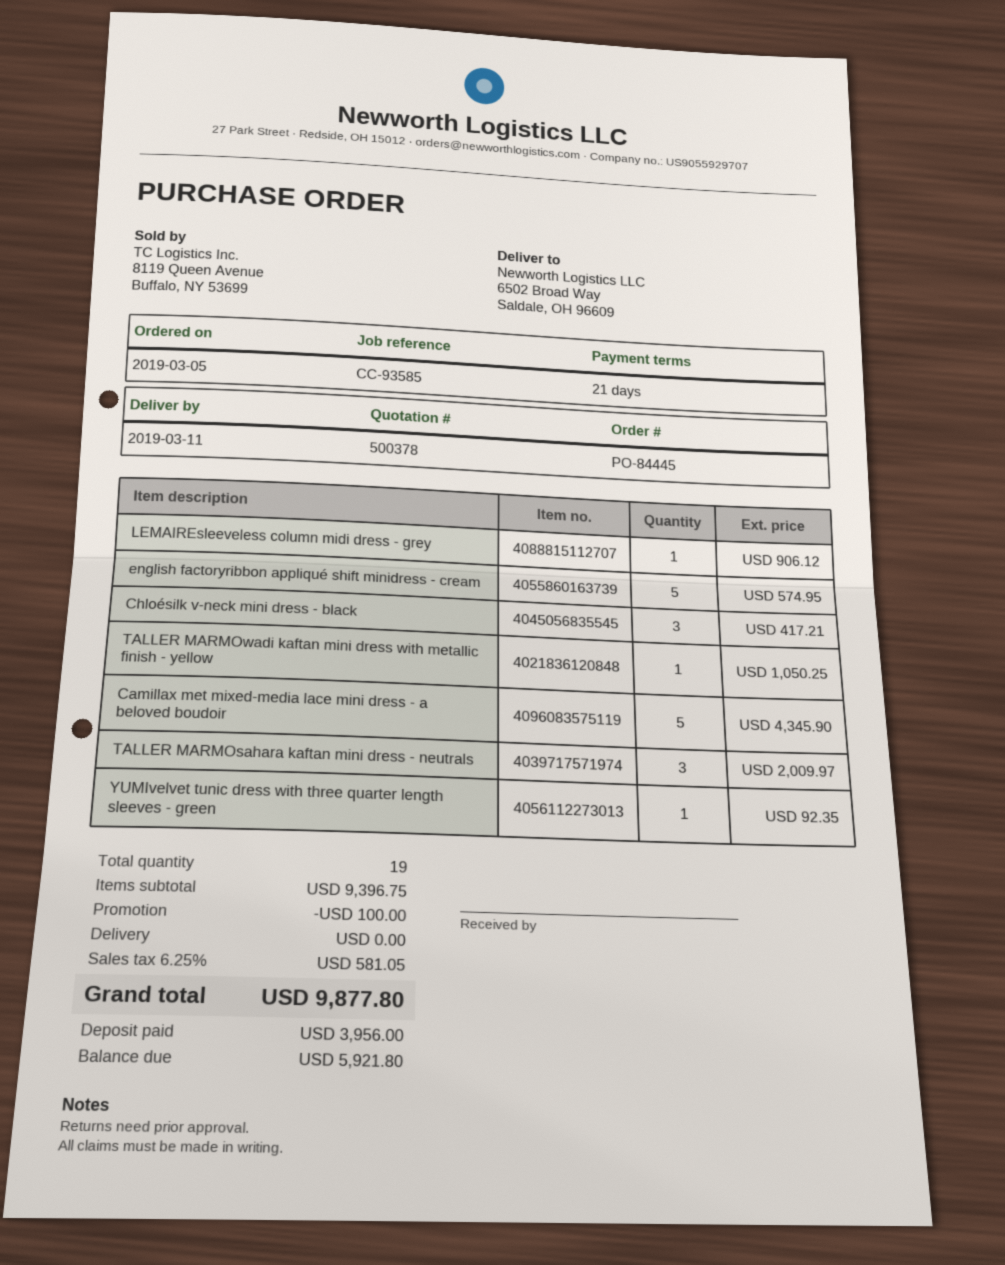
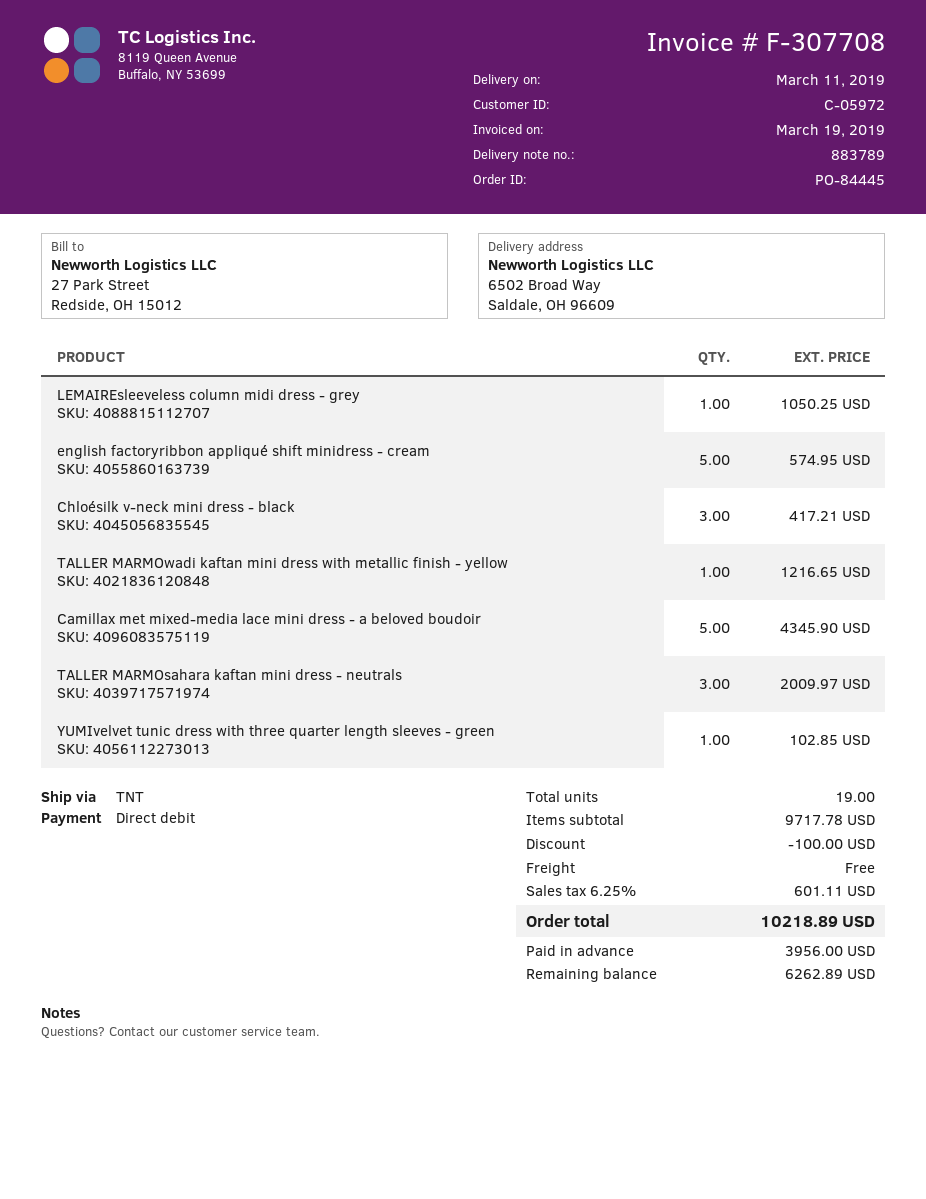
LEMAIREsleeveless column midi dress - grey: 1 for 906.12 -> 1 for 1050.25
TALLER MARMOwadi kaftan mini dress with metallic finish - yellow: 1 for 1050.25 -> 1 for 1216.65
YUMIvelvet tunic dress with three quarter length sleeves - green: 1 for 92.35 -> 1 for 102.85
subtotal: 9396.75 -> 9717.78
tax: 6.25% = 581.05 -> 6.25% = 601.11
total: 9877.80 -> 10218.89
balance: 5921.80 -> 6262.89

